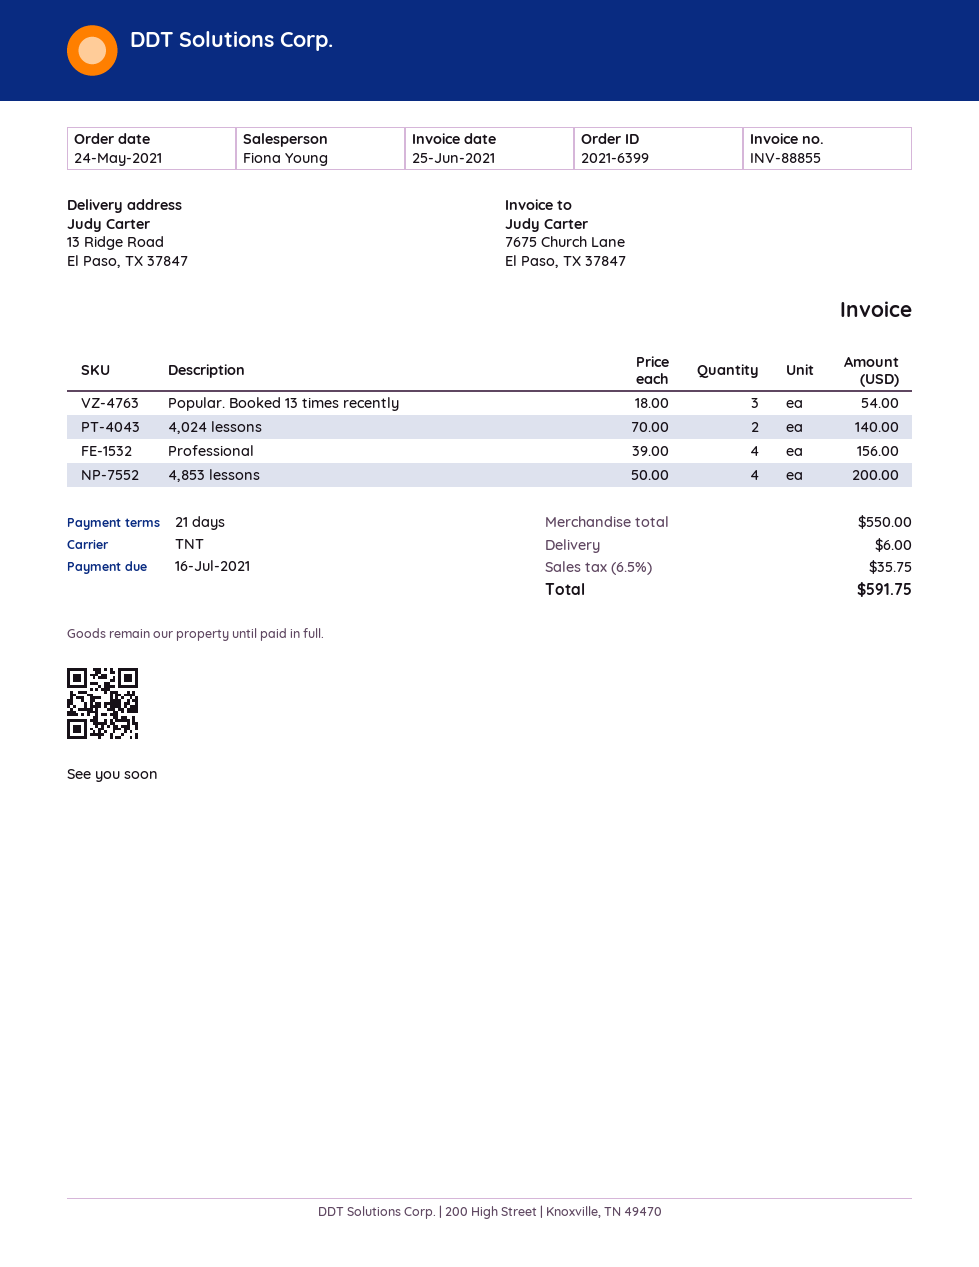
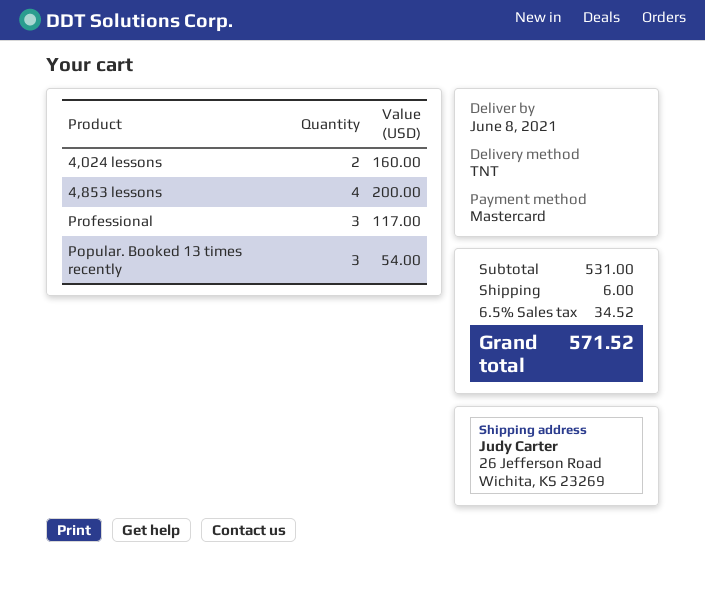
ship to: 13 Ridge Road, El Paso, TX 37847 -> 26 Jefferson Road, Wichita, KS 23269
4,024 lessons: 2 for 140.00 -> 2 for 160.00
Professional: 4 for 156.00 -> 3 for 117.00
subtotal: 550.00 -> 531.00
tax: 6.5% = 35.75 -> 6.5% = 34.52
total: 591.75 -> 571.52

